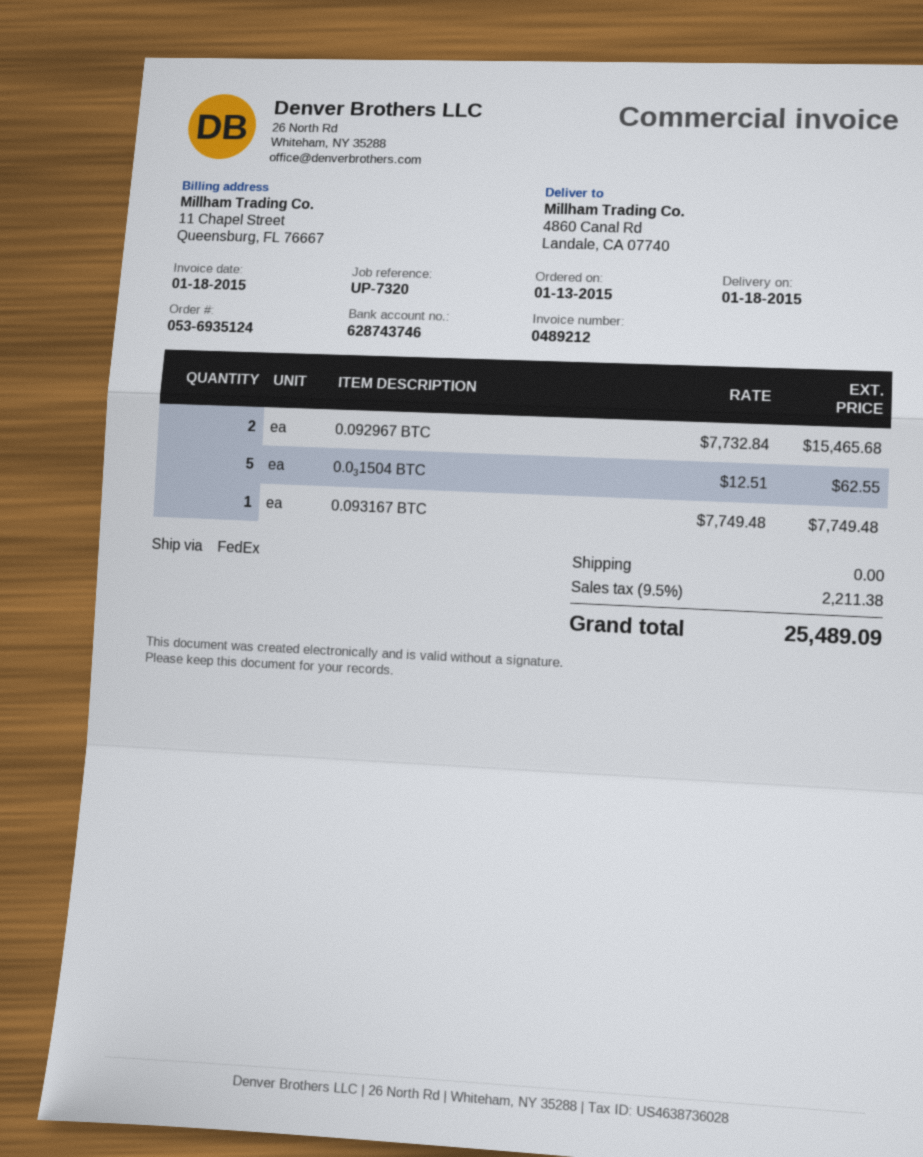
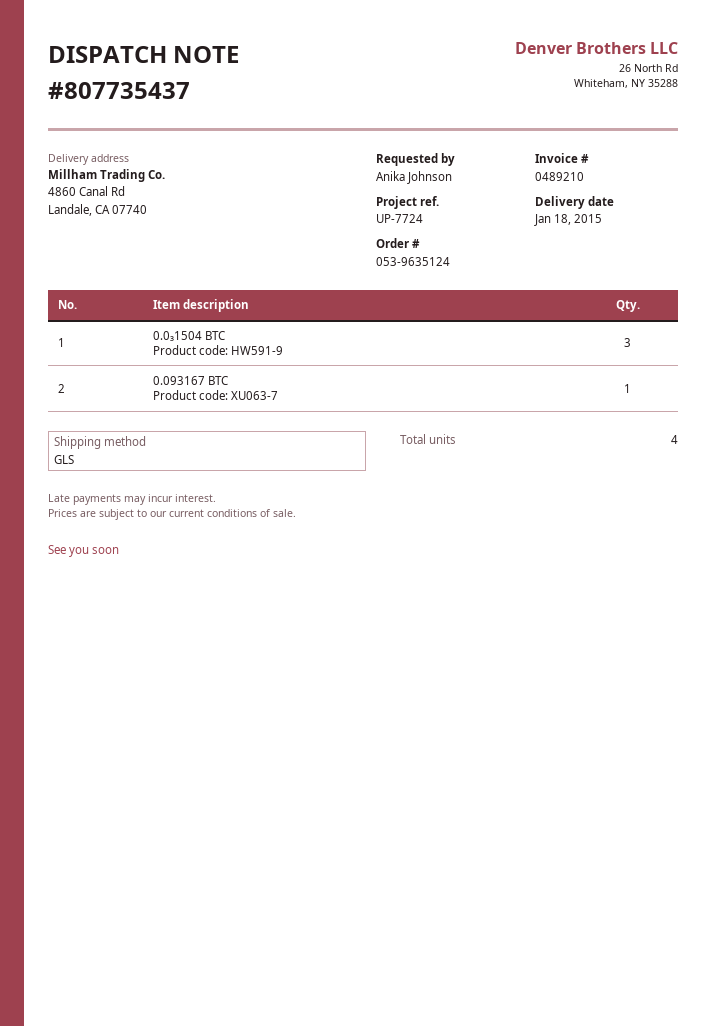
order number: 053-6935124 -> 053-9635124
invoice number: 0489212 -> 0489210
reference: UP-7320 -> UP-7724
shipping method: FedEx -> GLS
0.092967 BTC: 2 -> none
0.0₃1504 BTC: 5 -> 3

